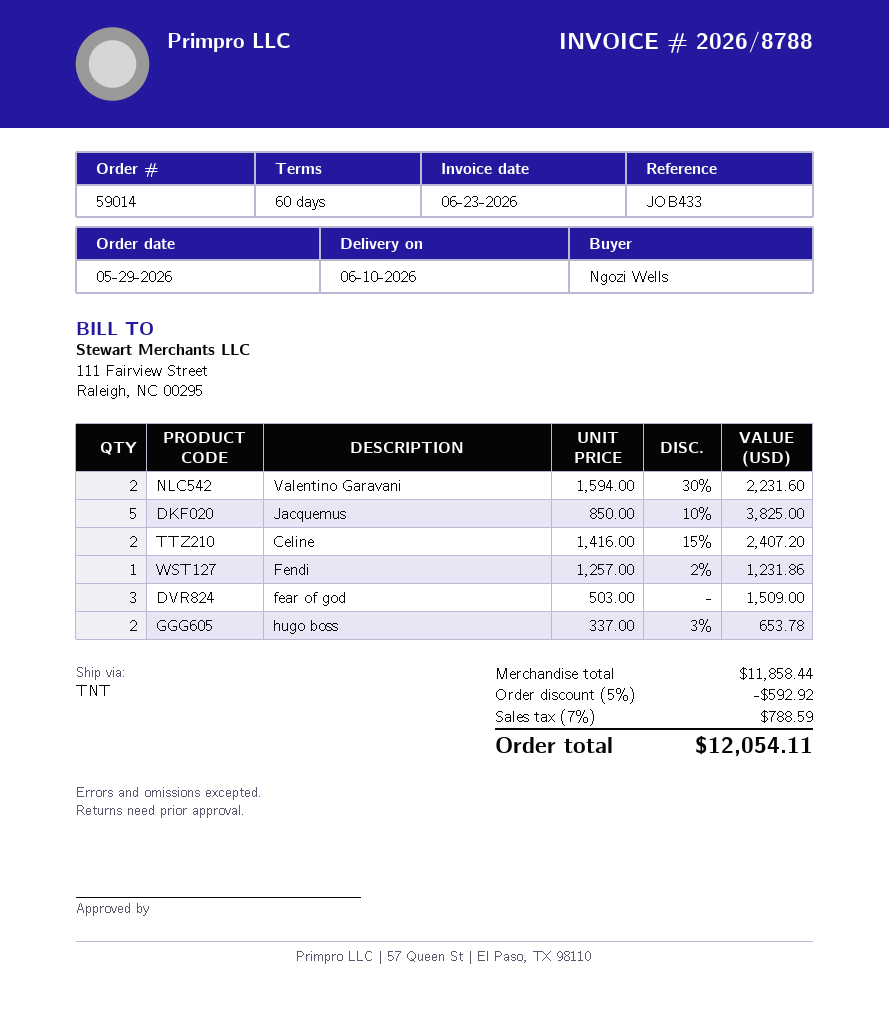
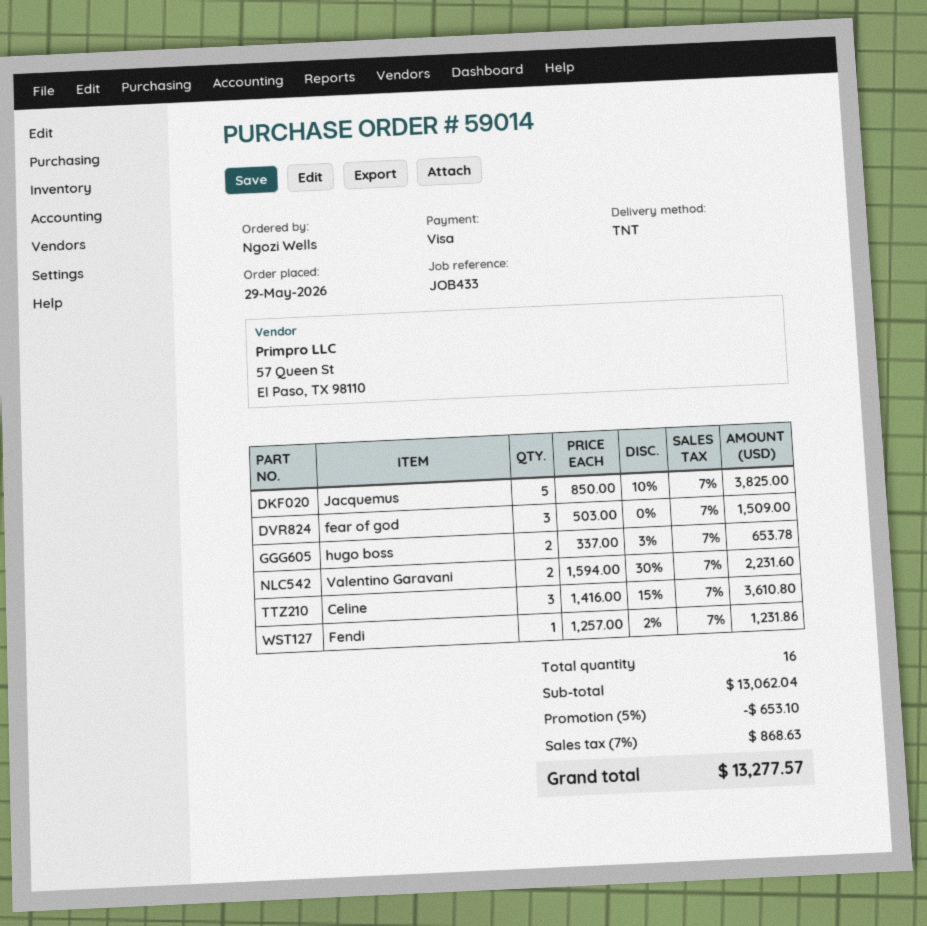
Celine: 2 x 1416.00 - 15% = 2407.20 -> 3 x 1416.00 - 15% = 3610.80
subtotal: 11858.44 -> 13062.04
discount: 5% = 592.92 -> 5% = 653.10
tax: 7% = 788.59 -> 7% = 868.63
total: 12054.11 -> 13277.57

